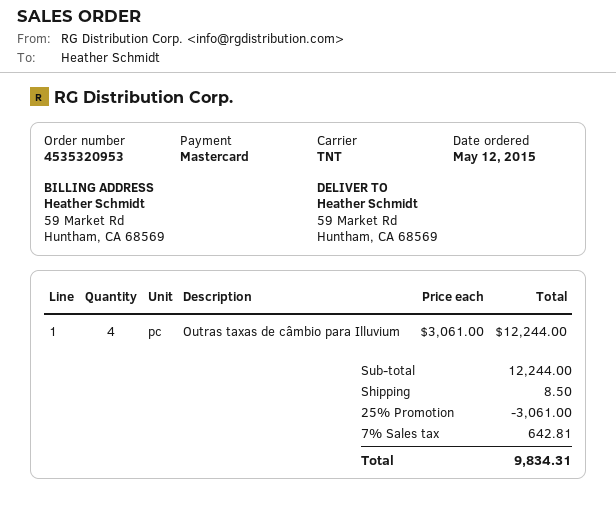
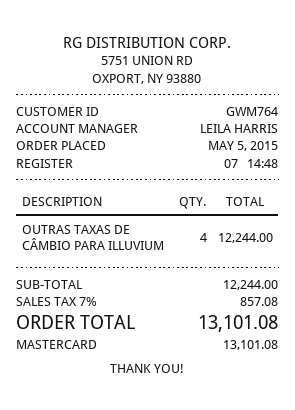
order date: 2015-05-12 -> 2015-05-05
discount: 25% = 3061.00 -> none
shipping: 8.50 -> none
tax: 7% = 642.81 -> 7% = 857.08
total: 9834.31 -> 13101.08

